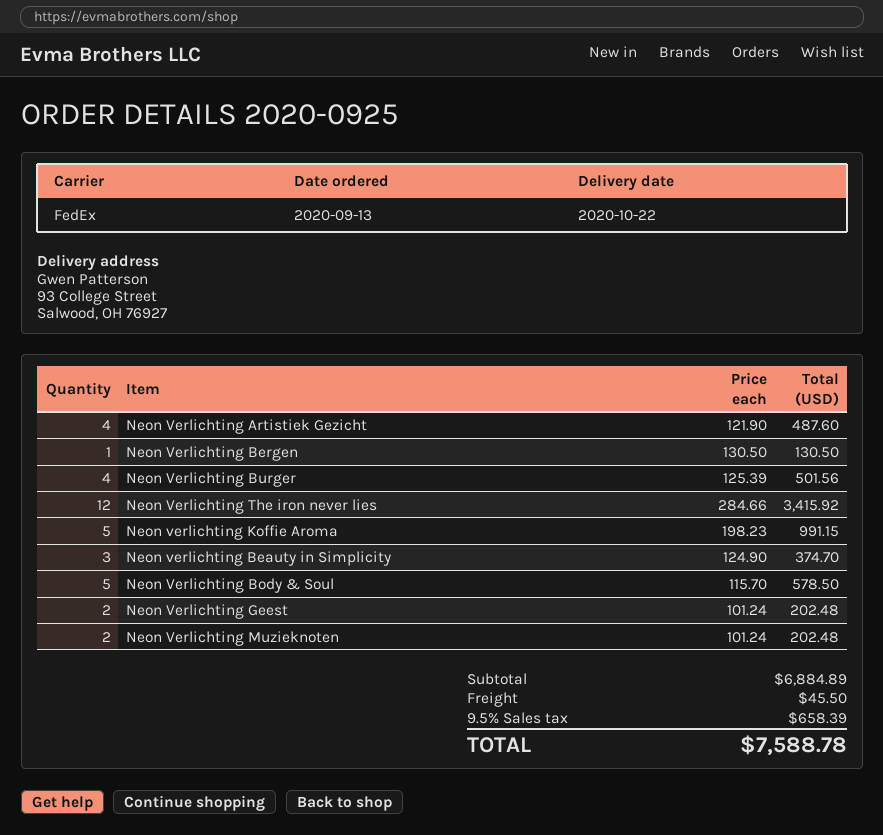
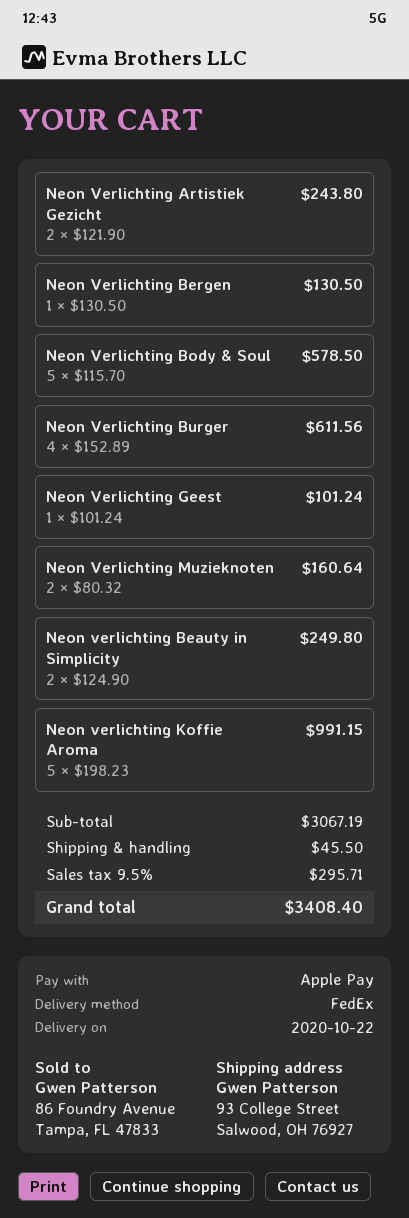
Neon Verlichting Artistiek Gezicht: 4 x 121.90 = 487.60 -> 2 x 121.90 = 243.80
Neon Verlichting Burger: 4 x 125.39 = 501.56 -> 4 x 152.89 = 611.56
Neon Verlichting The iron never lies: 12 x 284.66 = 3415.92 -> none
Neon verlichting Beauty in Simplicity: 3 x 124.90 = 374.70 -> 2 x 124.90 = 249.80
Neon Verlichting Geest: 2 x 101.24 = 202.48 -> 1 x 101.24 = 101.24
Neon Verlichting Muzieknoten: 2 x 101.24 = 202.48 -> 2 x 80.32 = 160.64
subtotal: 6884.89 -> 3067.19
tax: 9.5% = 658.39 -> 9.5% = 295.71
total: 7588.78 -> 3408.40

